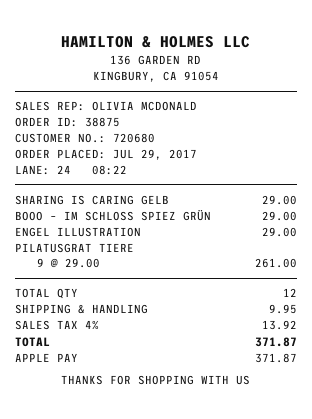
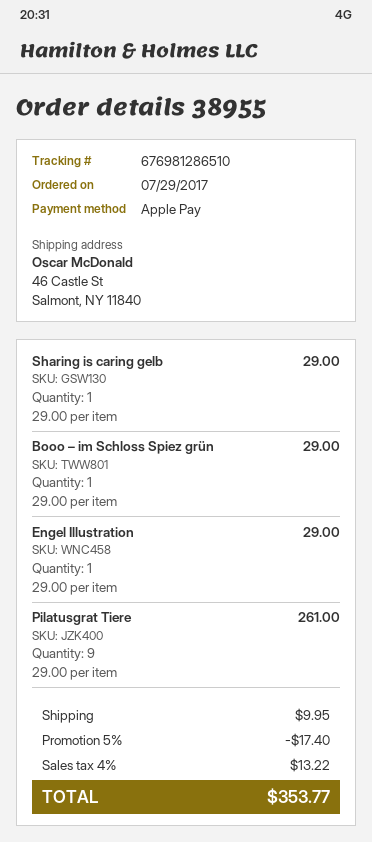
order number: 38875 -> 38955
discount: none -> 5% = 17.40
tax: 4% = 13.92 -> 4% = 13.22
total: 371.87 -> 353.77

